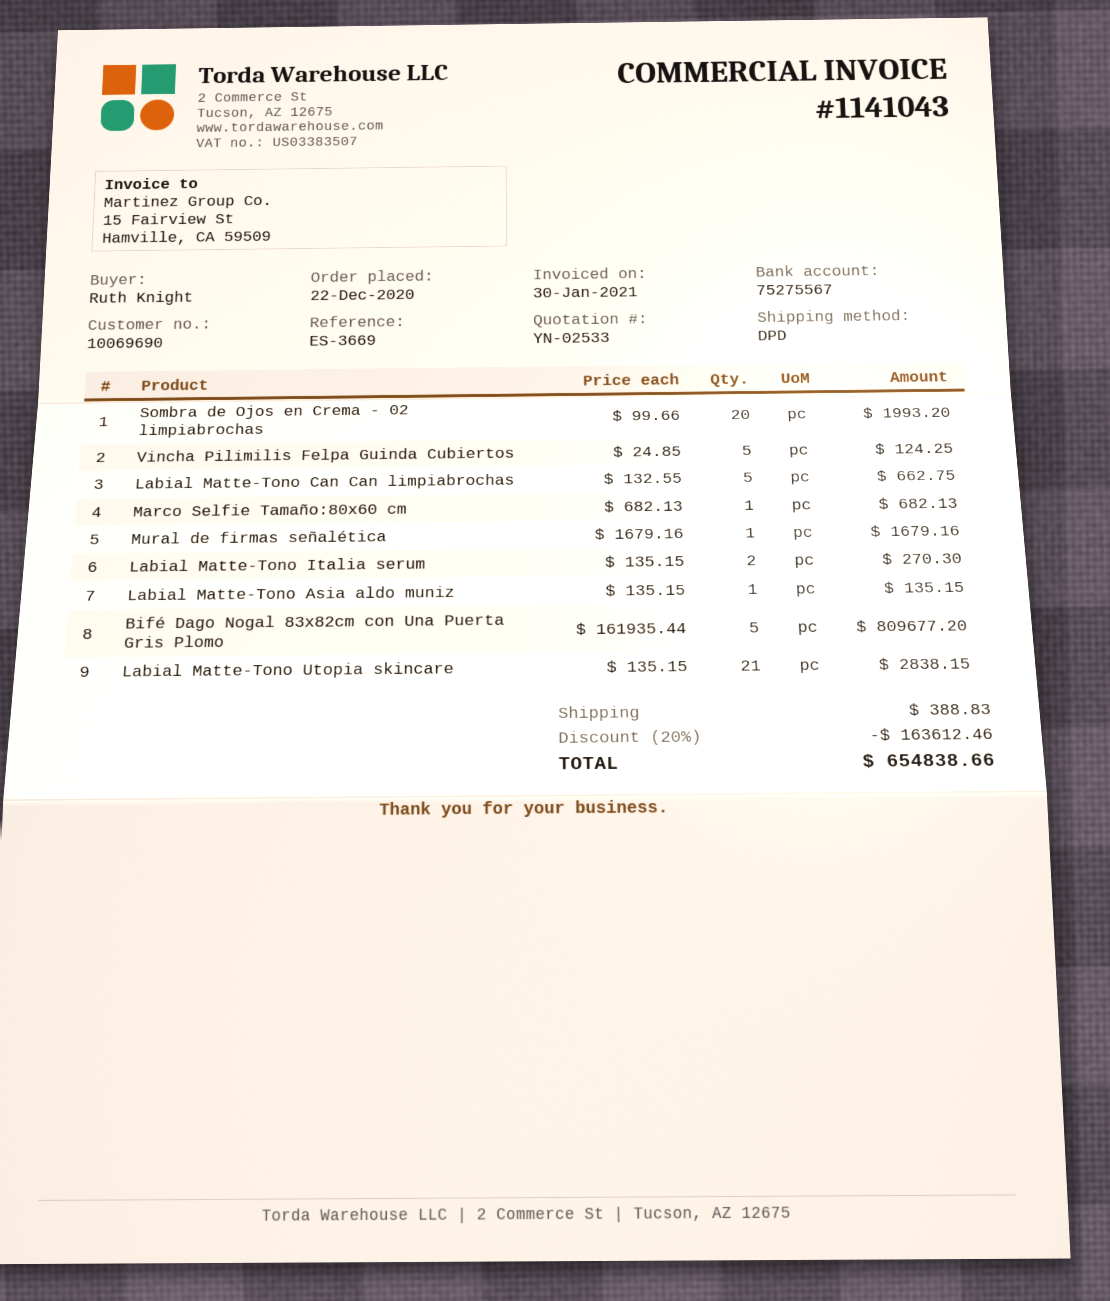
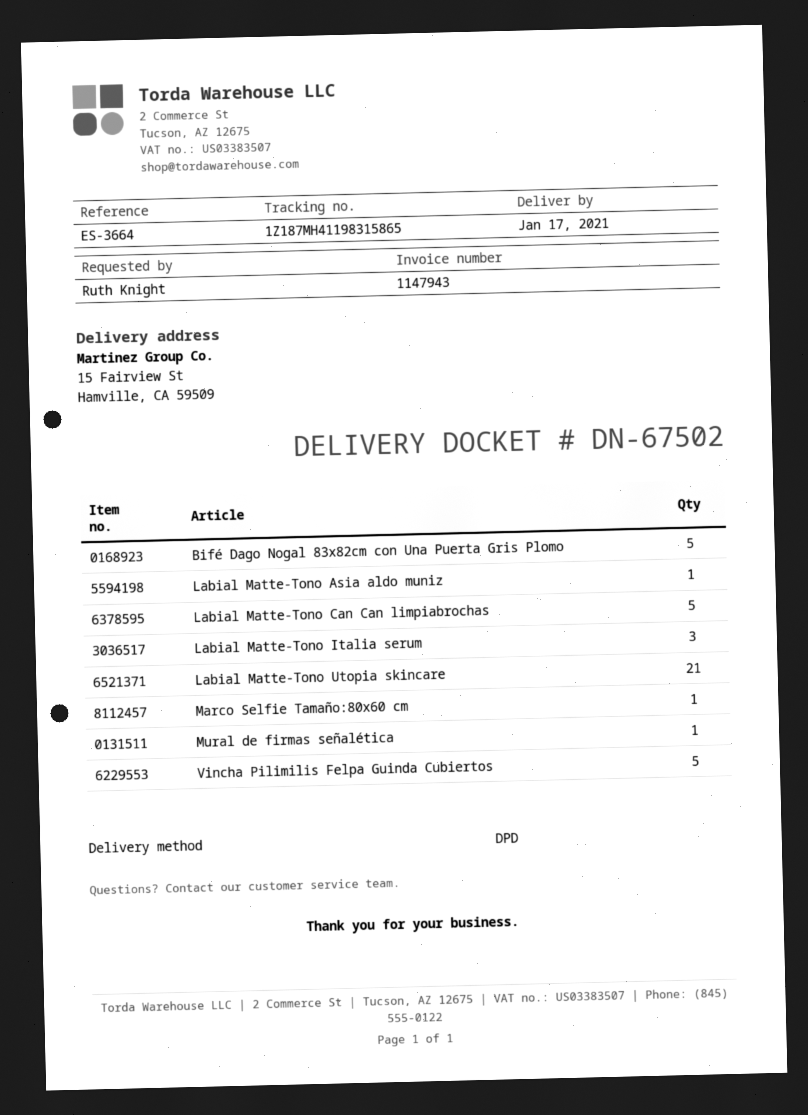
invoice number: 1141043 -> 1147943
reference: ES-3669 -> ES-3664
Sombra de Ojos en Crema - 02 limpiabrochas: 20 -> none
Labial Matte-Tono Italia serum: 2 -> 3

